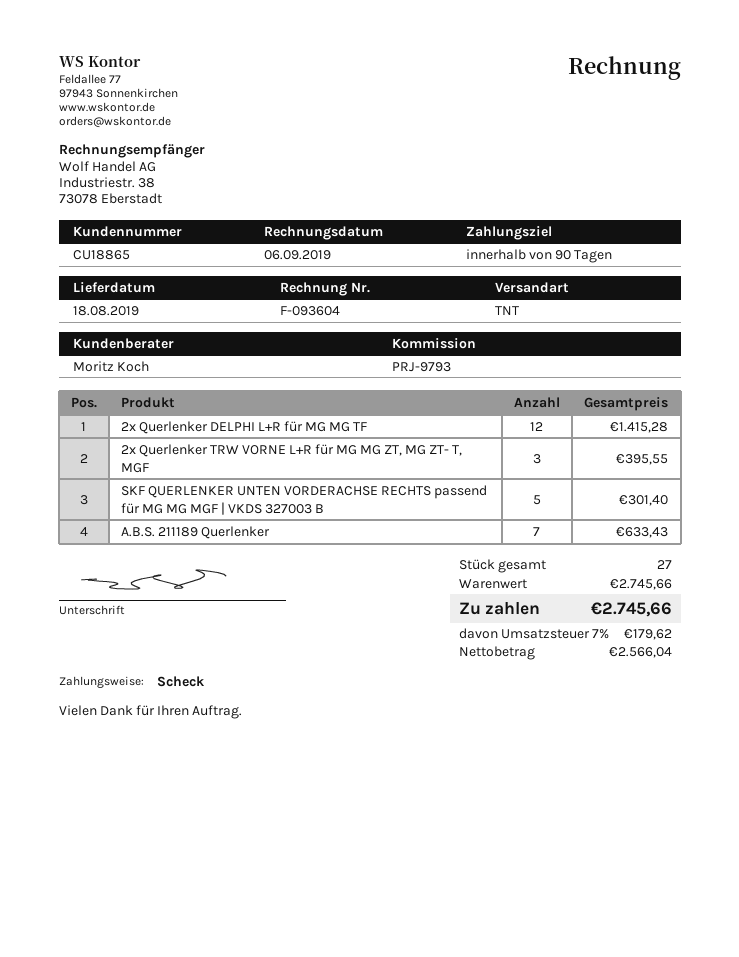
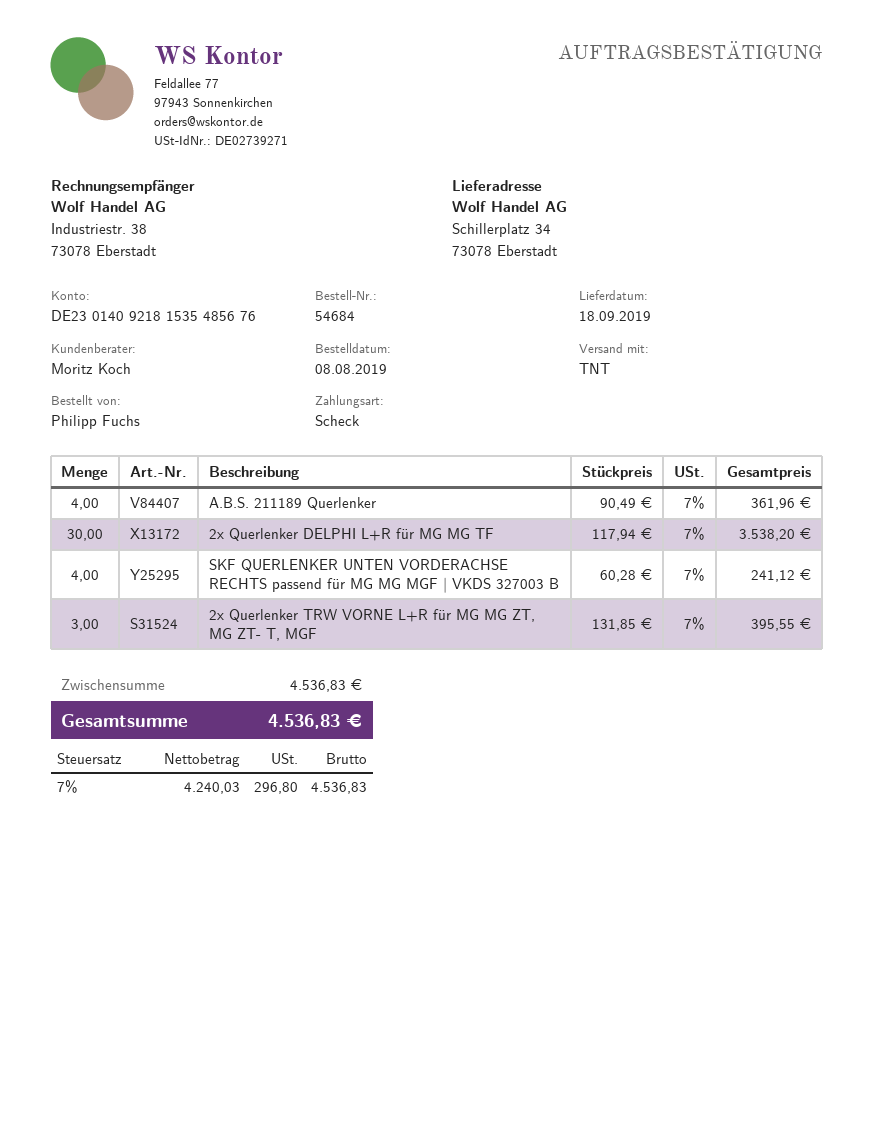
delivery date: 2019-08-18 -> 2019-09-18
2x Querlenker DELPHI L+R für MG MG TF: 12 for 1415.28 -> 30 for 3538.20
SKF QUERLENKER UNTEN VORDERACHSE RECHTS passend für MG MG MGF | VKDS 327003 B: 5 for 301.40 -> 4 for 241.12
A.B.S. 211189 Querlenker: 7 for 633.43 -> 4 for 361.96
subtotal: 2745.66 -> 4536.83
net: 2566.04 -> 4240.03
tax: 7% = 179.62 -> 7% = 296.80
total: 2745.66 -> 4536.83

